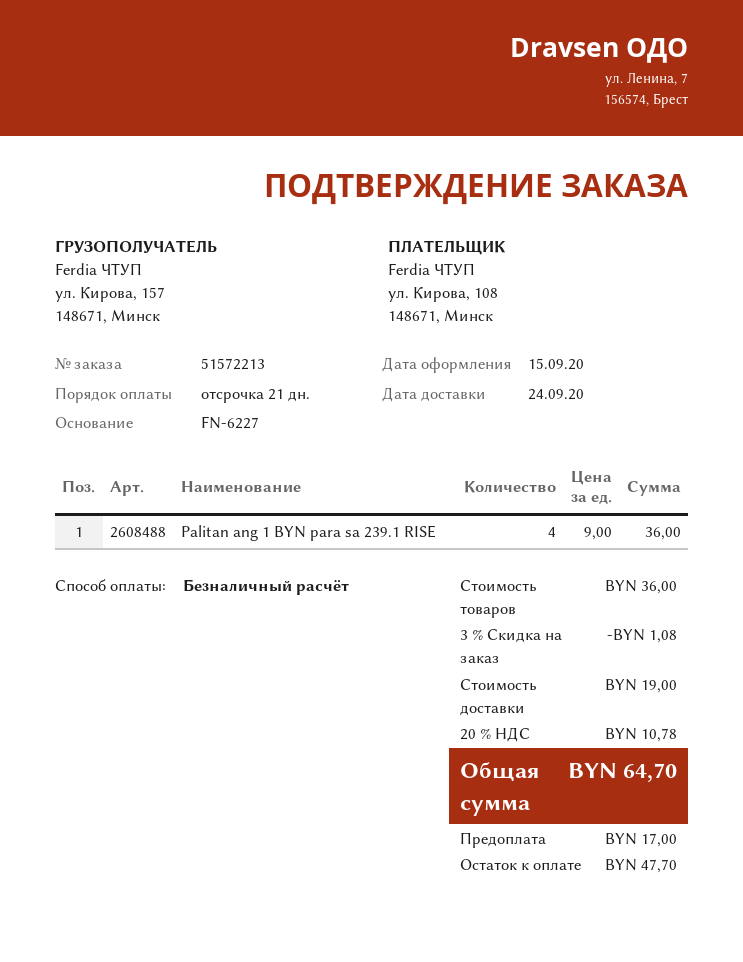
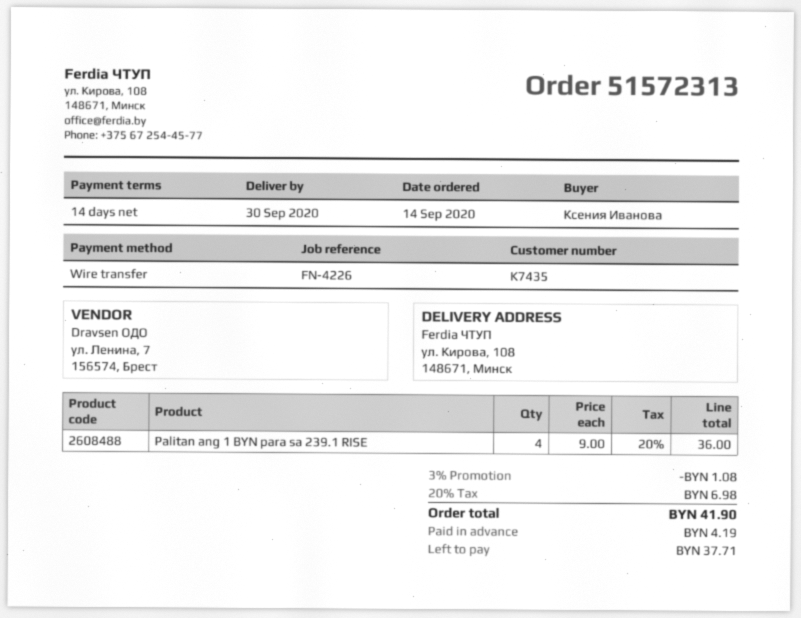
order number: 51572213 -> 51572313
order date: 2020-09-15 -> 2020-09-14
delivery date: 2020-09-24 -> 2020-09-30
payment terms: 21 days -> 14 days
reference: FN-6227 -> FN-4226
ship to: ул. Кирова, 157, 148671, Минск -> ул. Кирова, 108, 148671, Минск
shipping: 19.00 -> none
tax: 20% = 10.78 -> 20% = 6.98
total: 64.70 -> 41.90
deposit: 17.00 -> 4.19
balance: 47.70 -> 37.71

